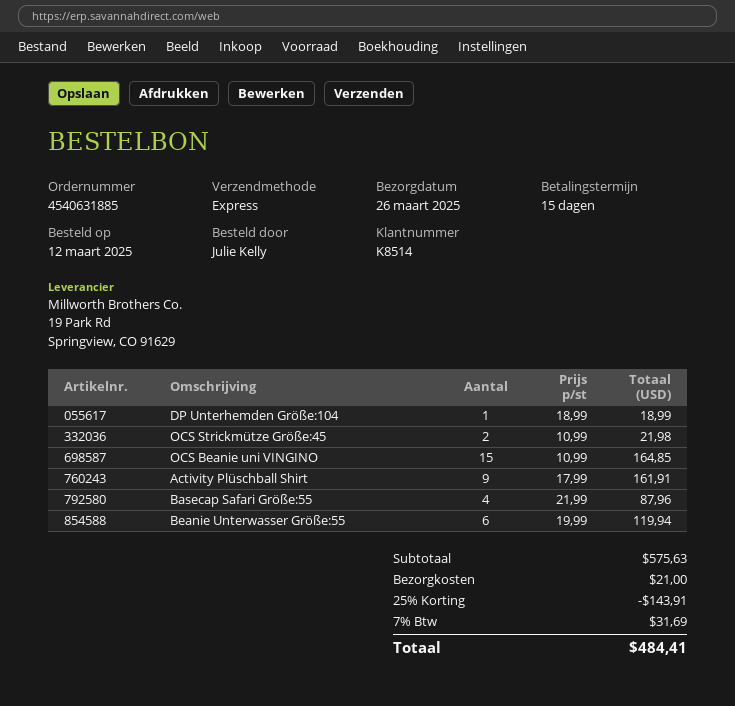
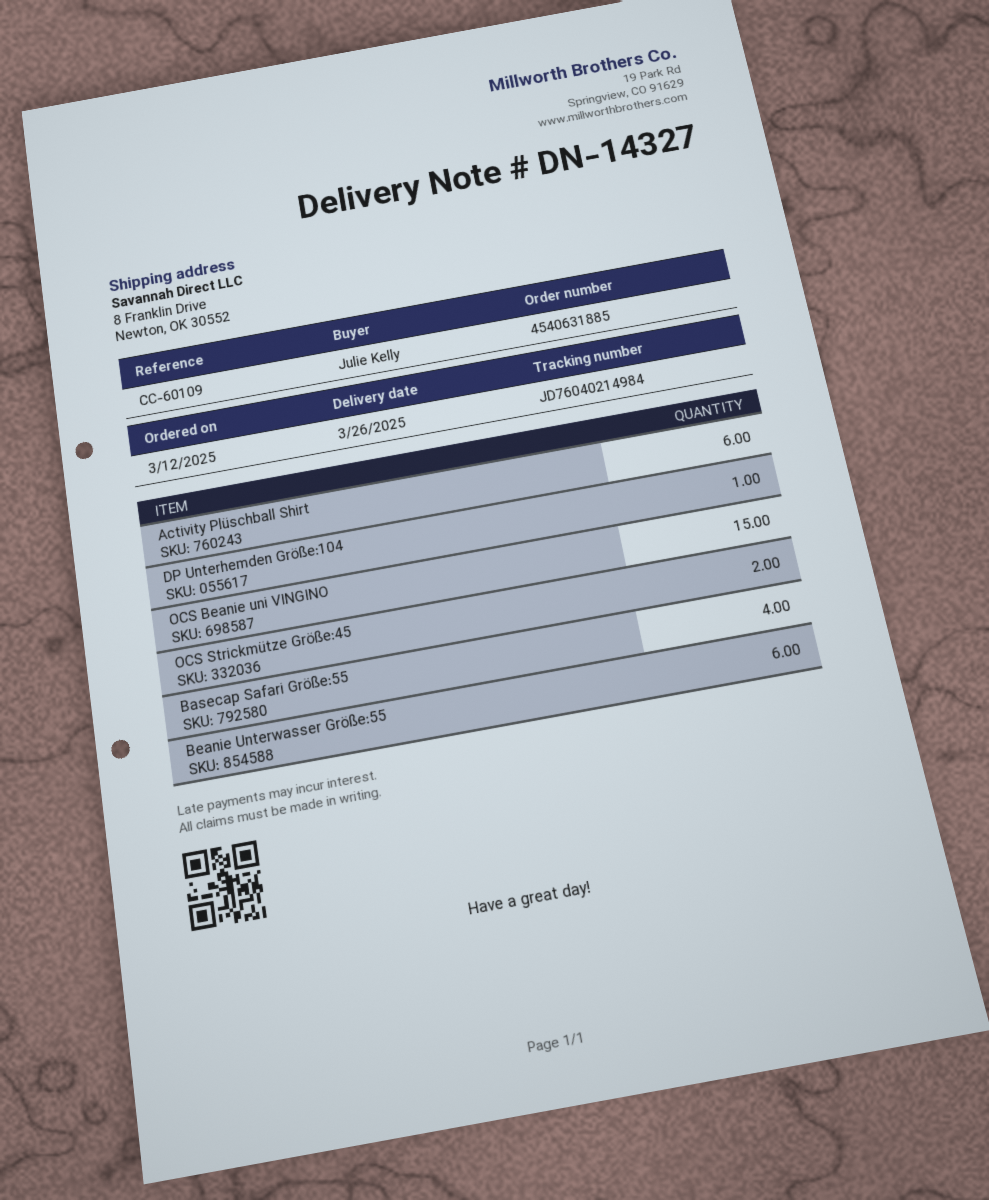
Activity Plüschball Shirt: 9 -> 6

